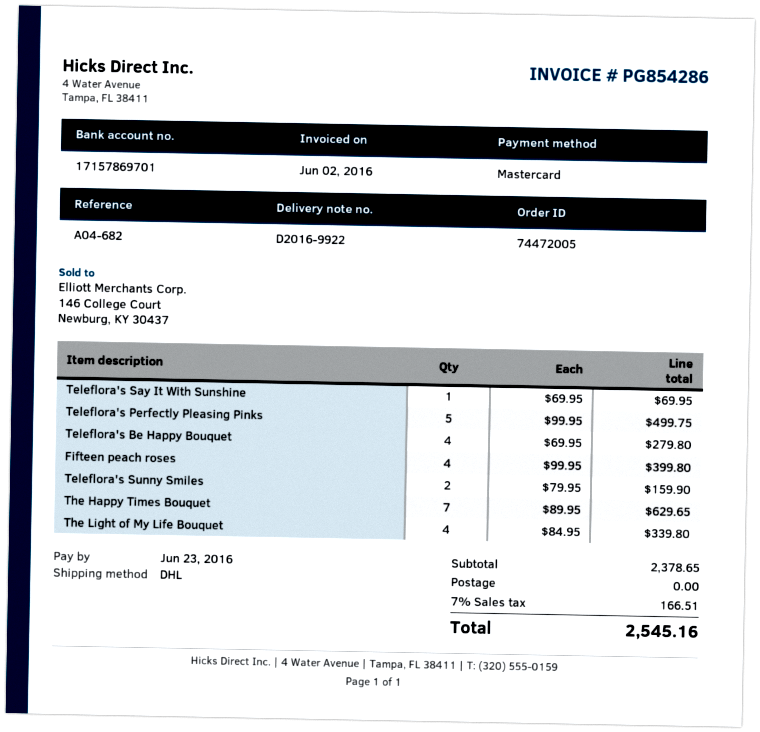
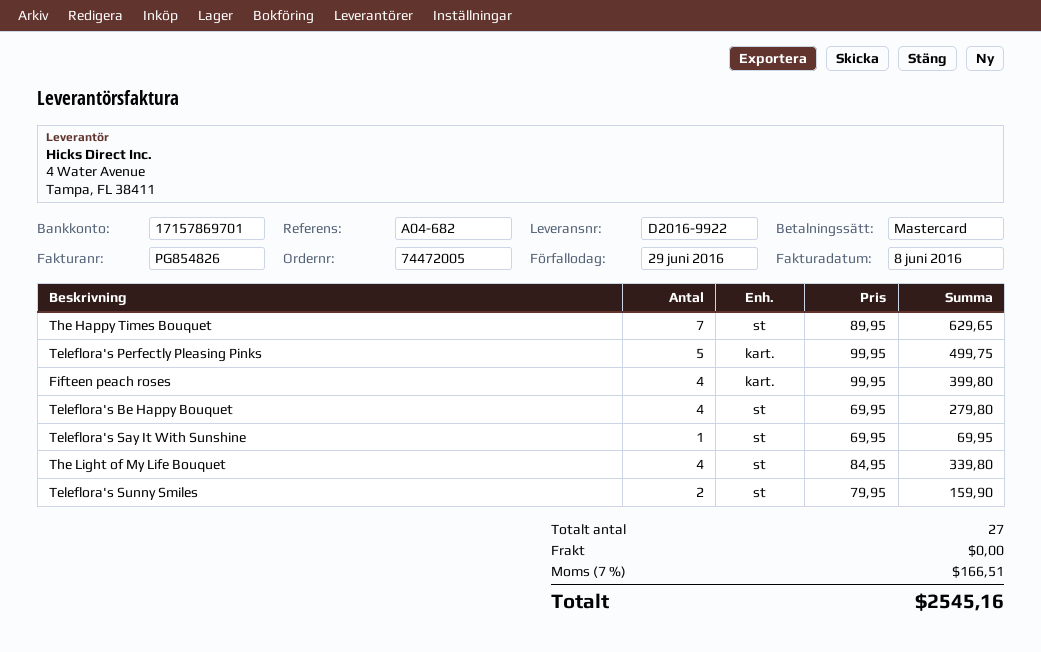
invoice number: PG854286 -> PG854826
invoice date: 2016-06-02 -> 2016-06-08
due date: 2016-06-23 -> 2016-06-29

